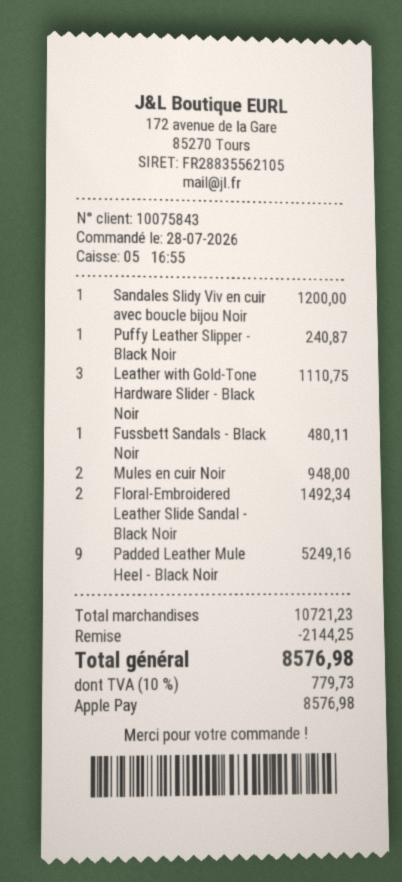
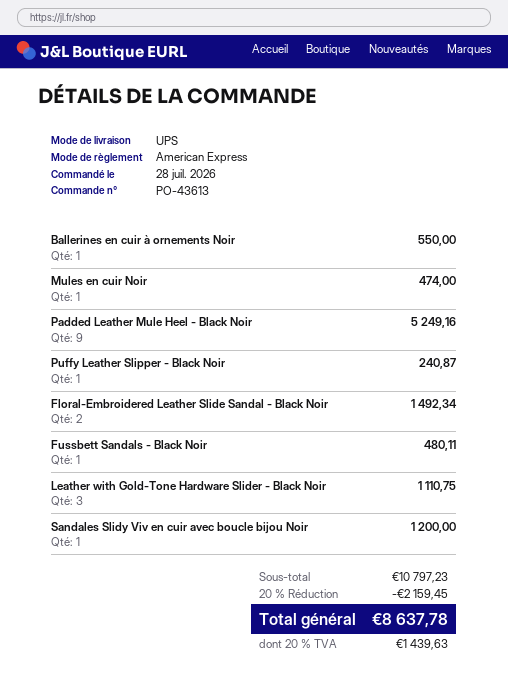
payment method: Apple Pay -> American Express
Mules en cuir Noir: 2 for 948.00 -> 1 for 474.00
Ballerines en cuir à ornements Noir: none -> 1 for 550.00
subtotal: 10721.23 -> 10797.23
discount: 2144.25 -> 2159.45
tax: 10% = 779.73 -> 20% = 1439.63
total: 8576.98 -> 8637.78

